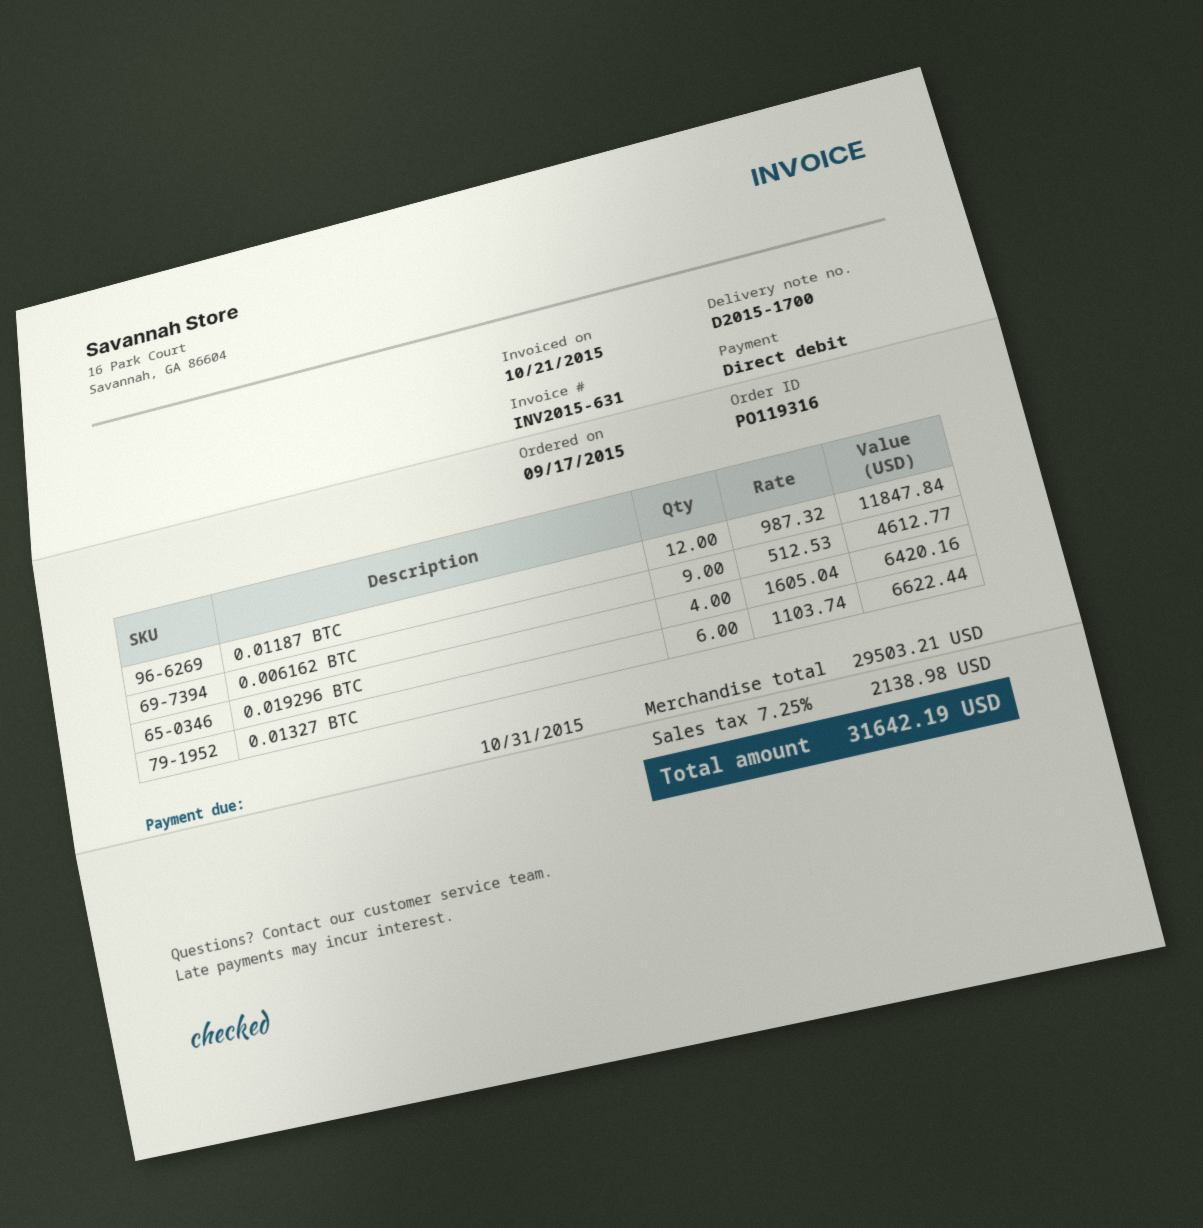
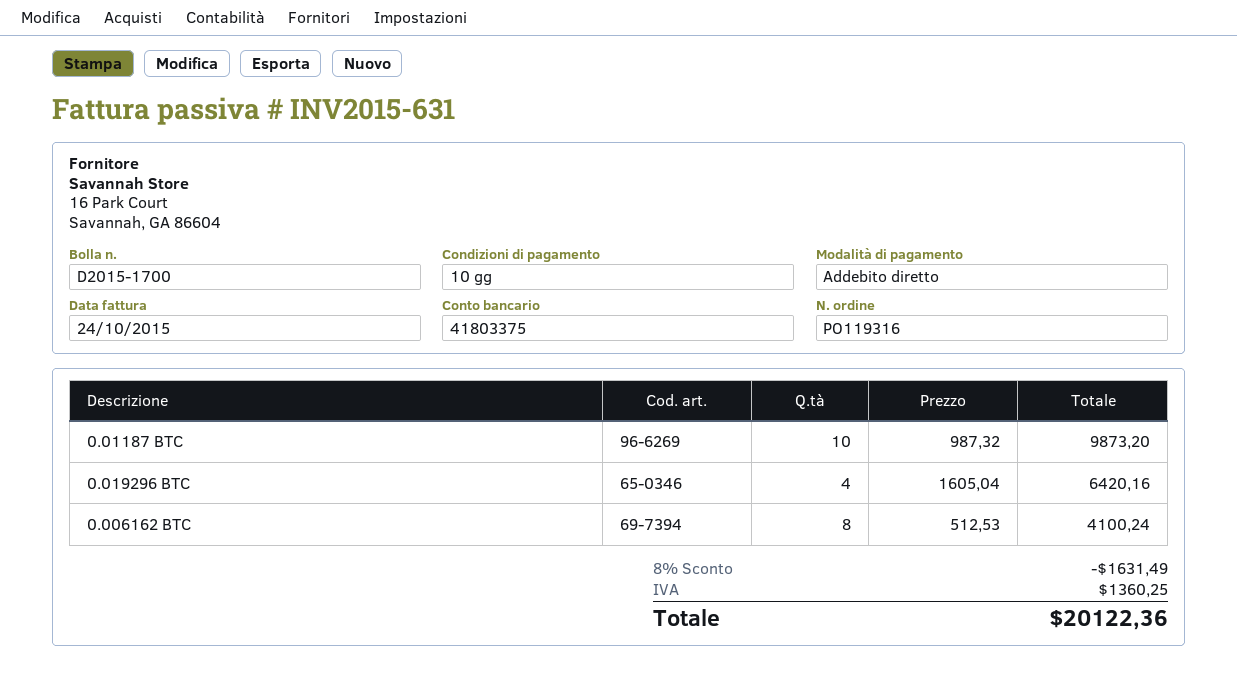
invoice date: 2015-10-21 -> 2015-10-24
0.01187 BTC: 12 x 987.32 = 11847.84 -> 10 x 987.32 = 9873.20
0.006162 BTC: 9 x 512.53 = 4612.77 -> 8 x 512.53 = 4100.24
0.01327 BTC: 6 x 1103.74 = 6622.44 -> none
discount: none -> 8% = 1631.49
tax: 2138.98 -> 1360.25
total: 31642.19 -> 20122.36

